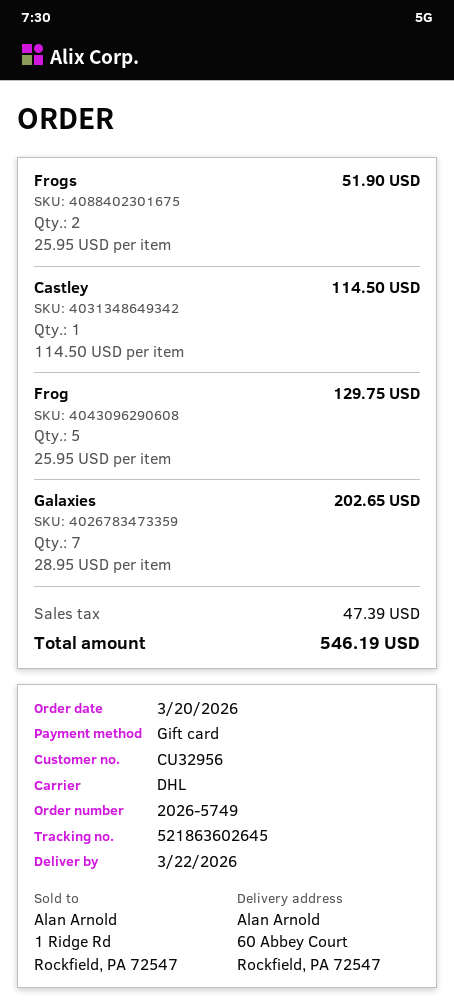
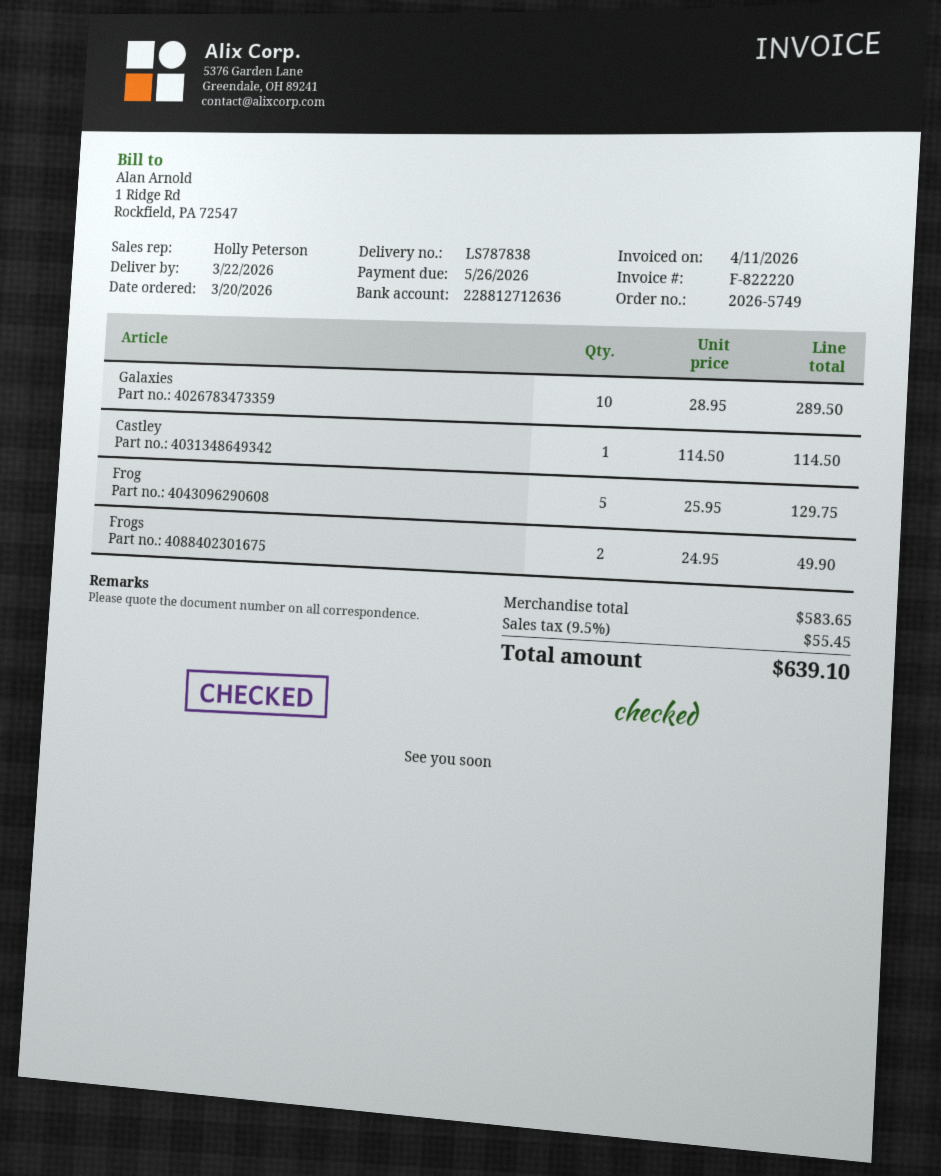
Frogs: 2 x 25.95 = 51.90 -> 2 x 24.95 = 49.90
Galaxies: 7 x 28.95 = 202.65 -> 10 x 28.95 = 289.50
tax: 47.39 -> 55.45
total: 546.19 -> 639.10

